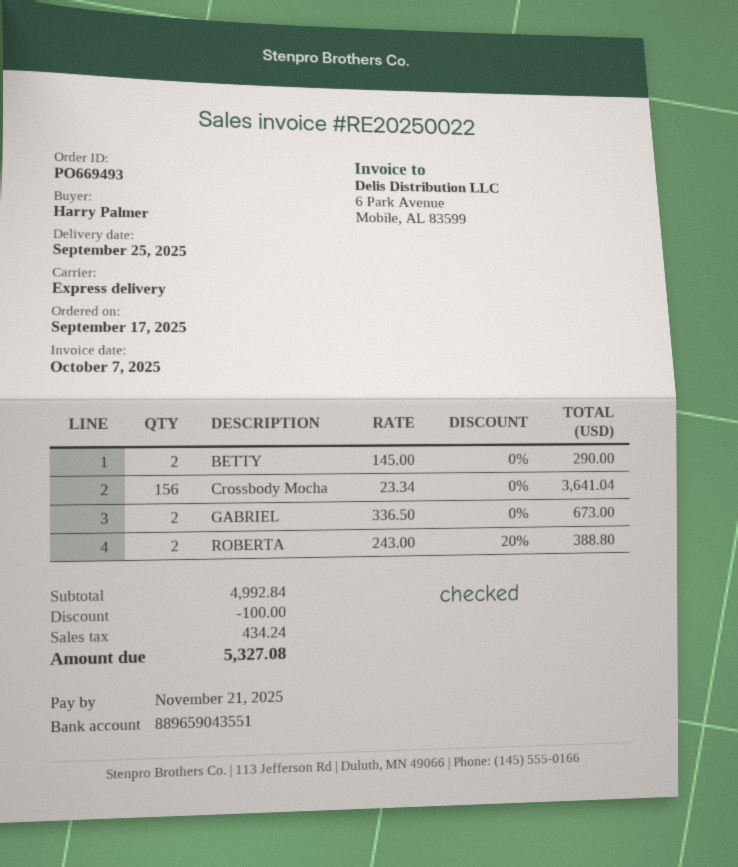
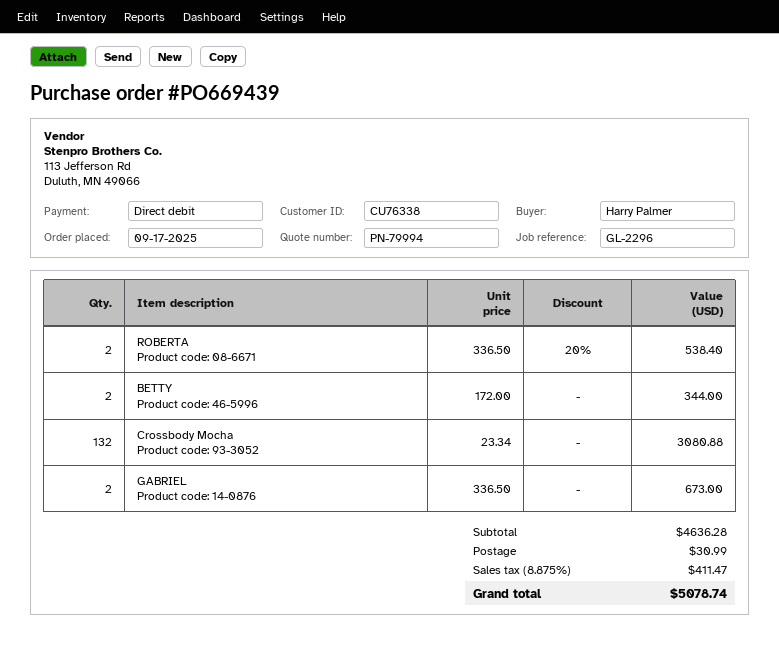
order number: PO669493 -> PO669439
BETTY: 2 x 145.00 = 290.00 -> 2 x 172.00 = 344.00
Crossbody Mocha: 156 x 23.34 = 3641.04 -> 132 x 23.34 = 3080.88
ROBERTA: 2 x 243.00 - 20% = 388.80 -> 2 x 336.50 - 20% = 538.40
subtotal: 4992.84 -> 4636.28
discount: 100.00 -> none
shipping: none -> 30.99
tax: 434.24 -> 411.47
total: 5327.08 -> 5078.74

